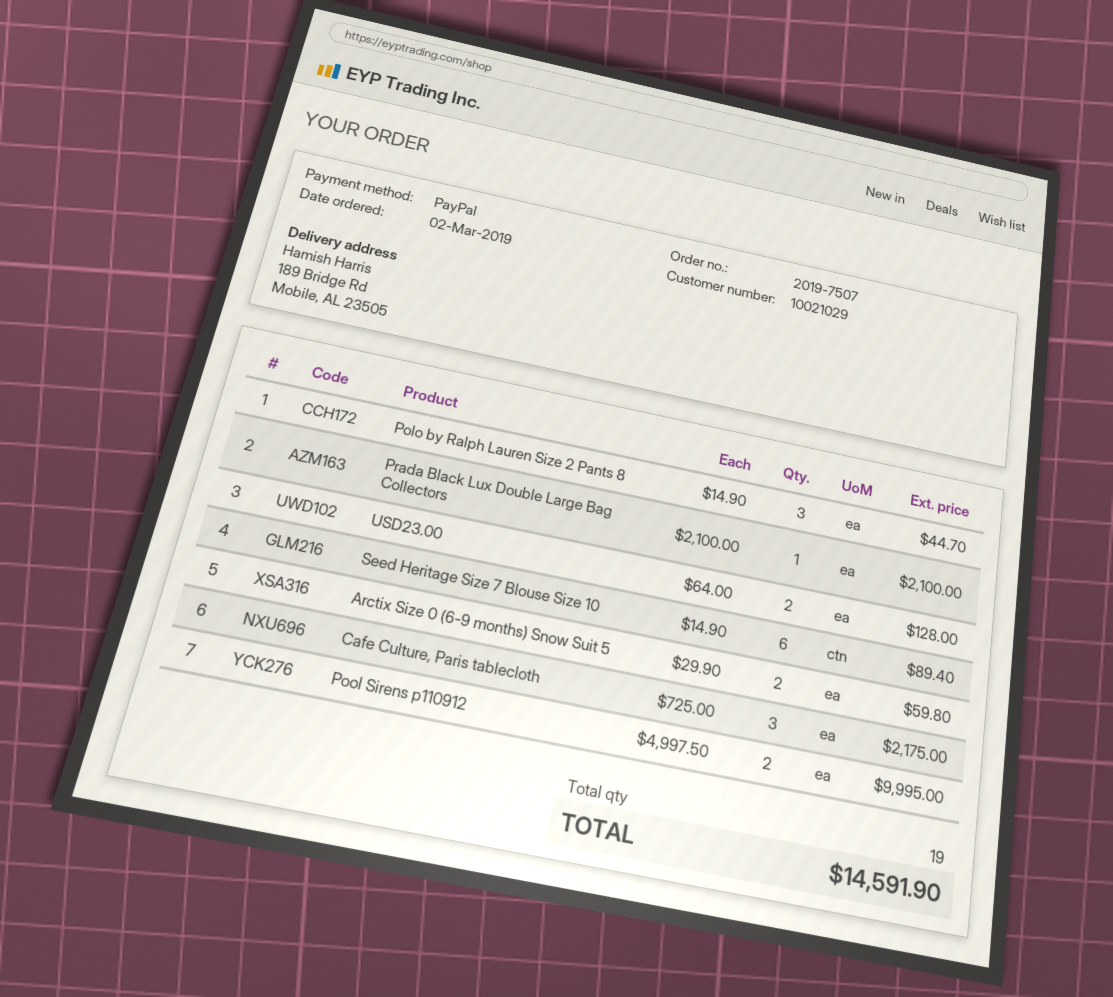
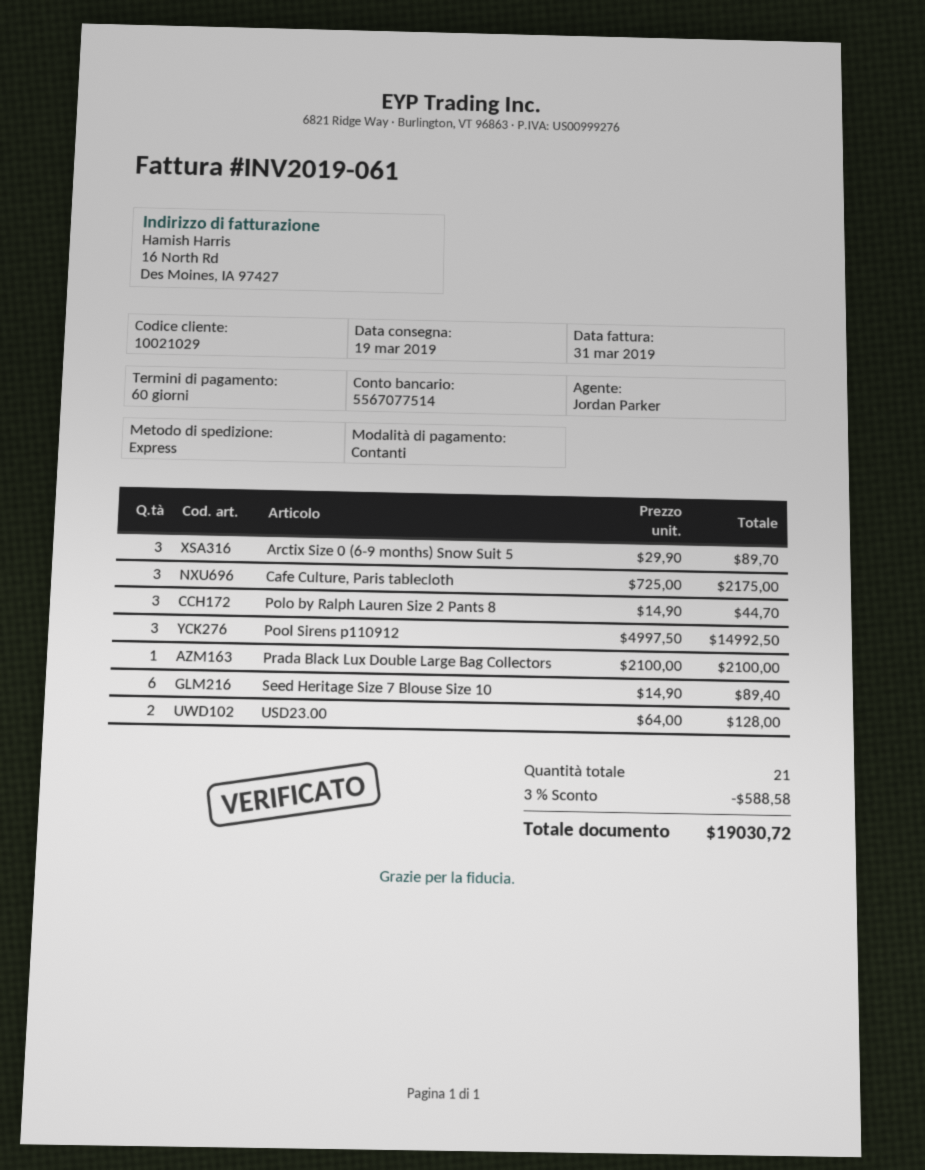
payment method: PayPal -> cash
Arctix Size 0 (6-9 months) Snow Suit 5: 2 x 29.90 = 59.80 -> 3 x 29.90 = 89.70
Pool Sirens p110912: 2 x 4997.50 = 9995.00 -> 3 x 4997.50 = 14992.50
total quantity: 19 -> 21
discount: none -> 3% = 588.58
total: 14591.90 -> 19030.72

